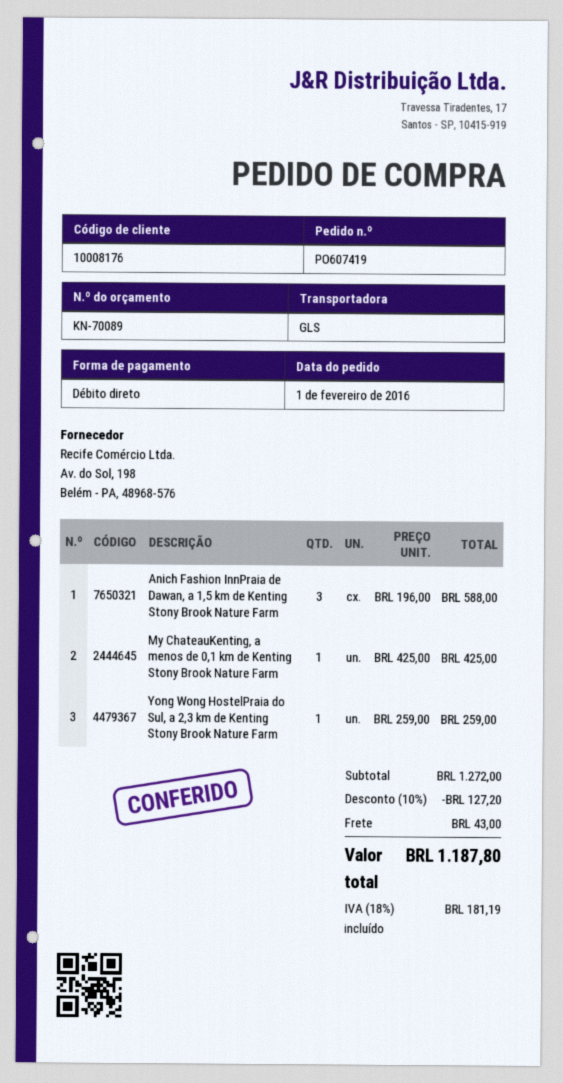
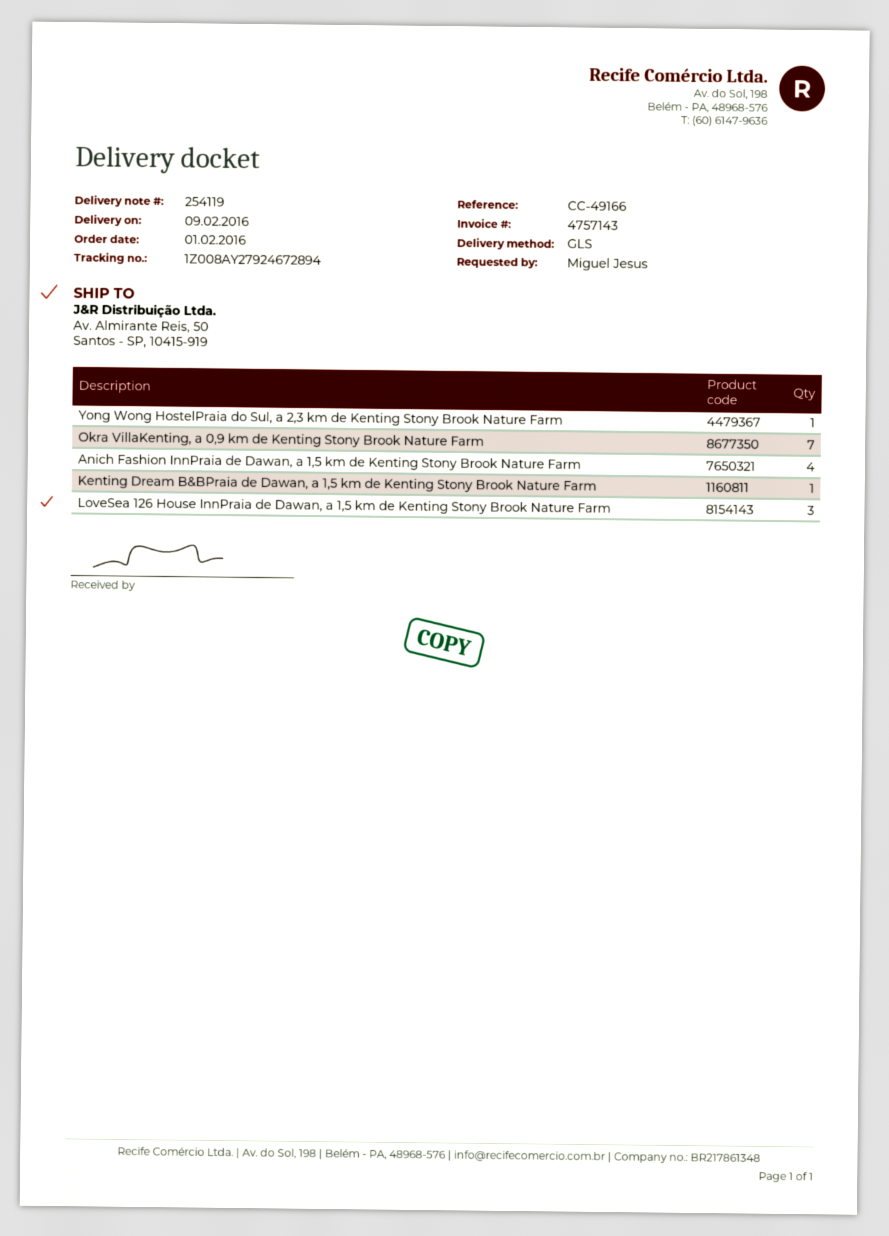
Anich Fashion InnPraia de Dawan, a 1,5 km de Kenting Stony Brook Nature Farm: 3 -> 4
My ChateauKenting, a menos de 0,1 km de Kenting Stony Brook Nature Farm: 1 -> none
Okra VillaKenting, a 0,9 km de Kenting Stony Brook Nature Farm: none -> 7
Kenting Dream B&BPraia de Dawan, a 1,5 km de Kenting Stony Brook Nature Farm: none -> 1
LoveSea 126 House InnPraia de Dawan, a 1,5 km de Kenting Stony Brook Nature Farm: none -> 3

